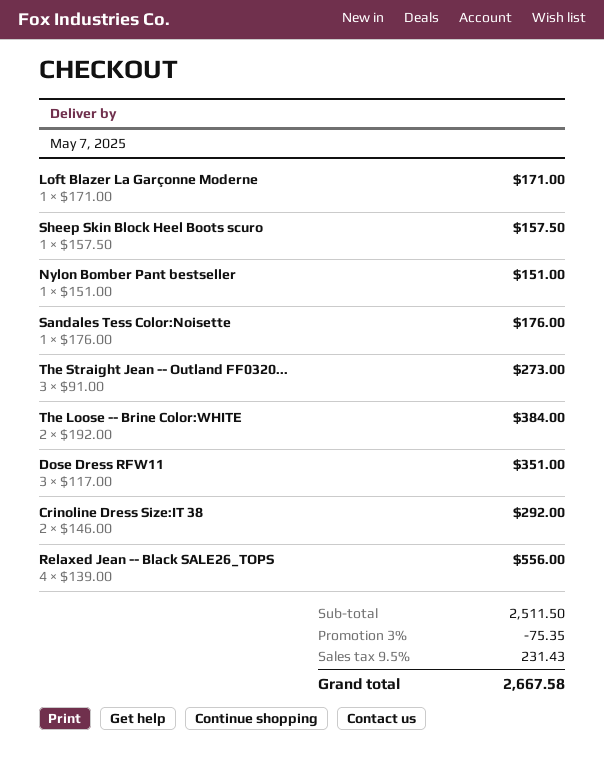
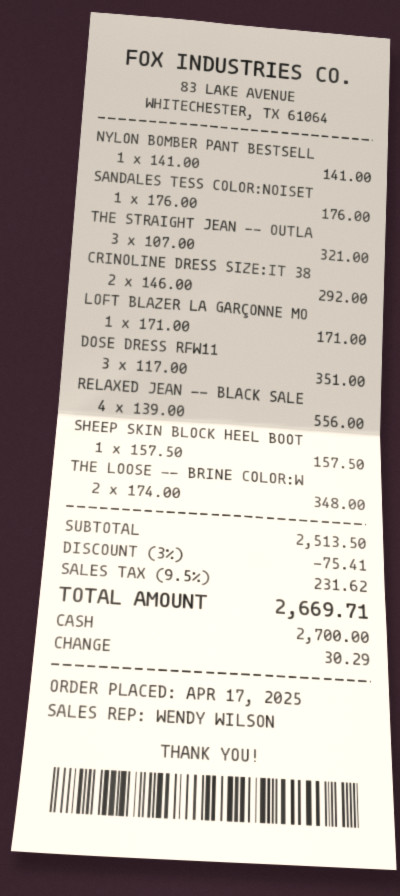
Nylon Bomber Pant bestseller: 1 x 151.00 = 151.00 -> 1 x 141.00 = 141.00
The Straight Jean -- Outland FF0320...: 3 x 91.00 = 273.00 -> 3 x 107.00 = 321.00
The Loose -- Brine Color:WHITE: 2 x 192.00 = 384.00 -> 2 x 174.00 = 348.00
subtotal: 2511.50 -> 2513.50
discount: 3% = 75.35 -> 3% = 75.41
tax: 9.5% = 231.43 -> 9.5% = 231.62
total: 2667.58 -> 2669.71

